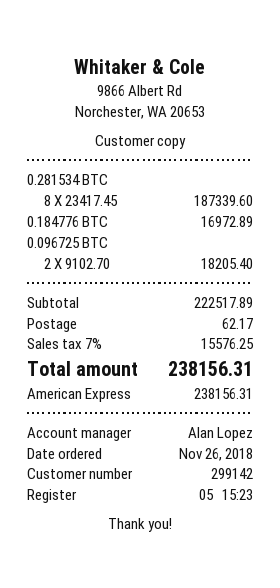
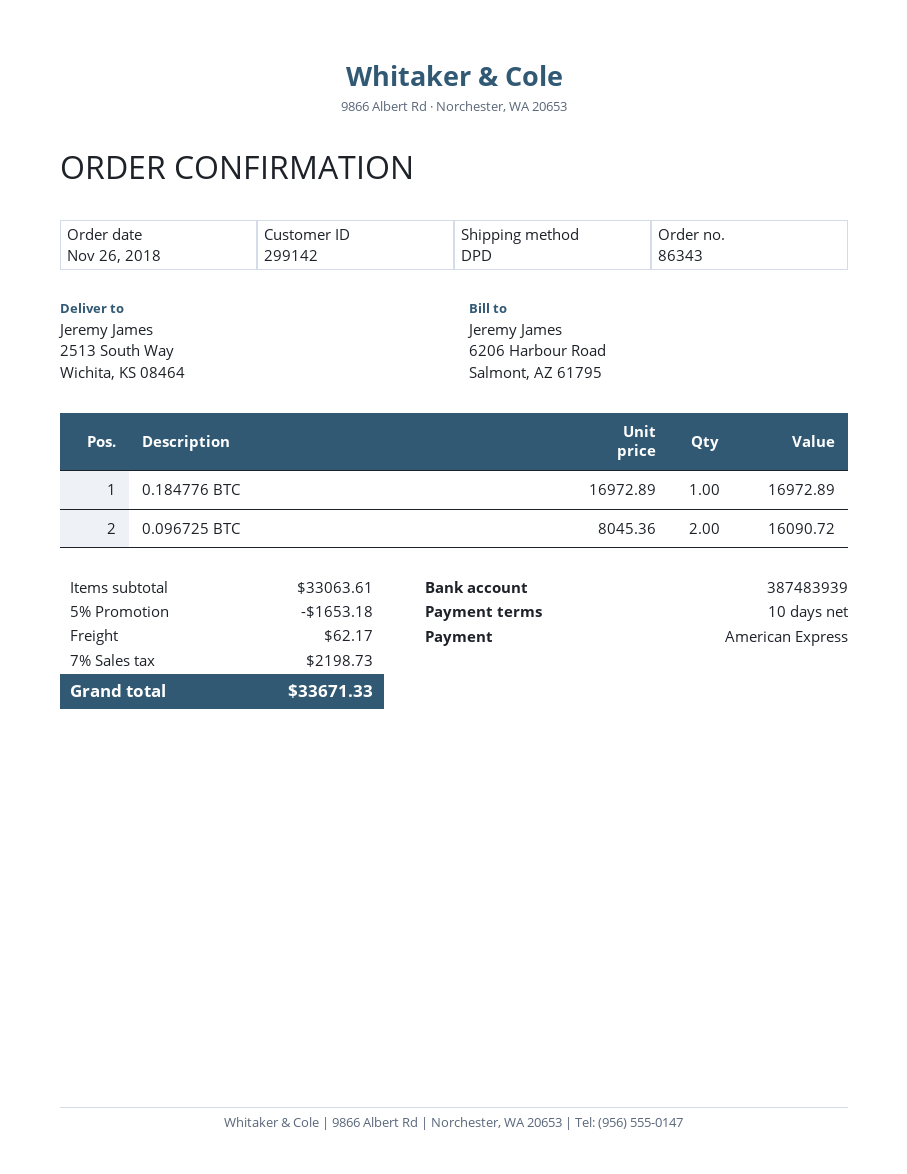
0.281534 BTC: 8 x 23417.45 = 187339.60 -> none
0.096725 BTC: 2 x 9102.70 = 18205.40 -> 2 x 8045.36 = 16090.72
subtotal: 222517.89 -> 33063.61
discount: none -> 5% = 1653.18
tax: 7% = 15576.25 -> 7% = 2198.73
total: 238156.31 -> 33671.33

